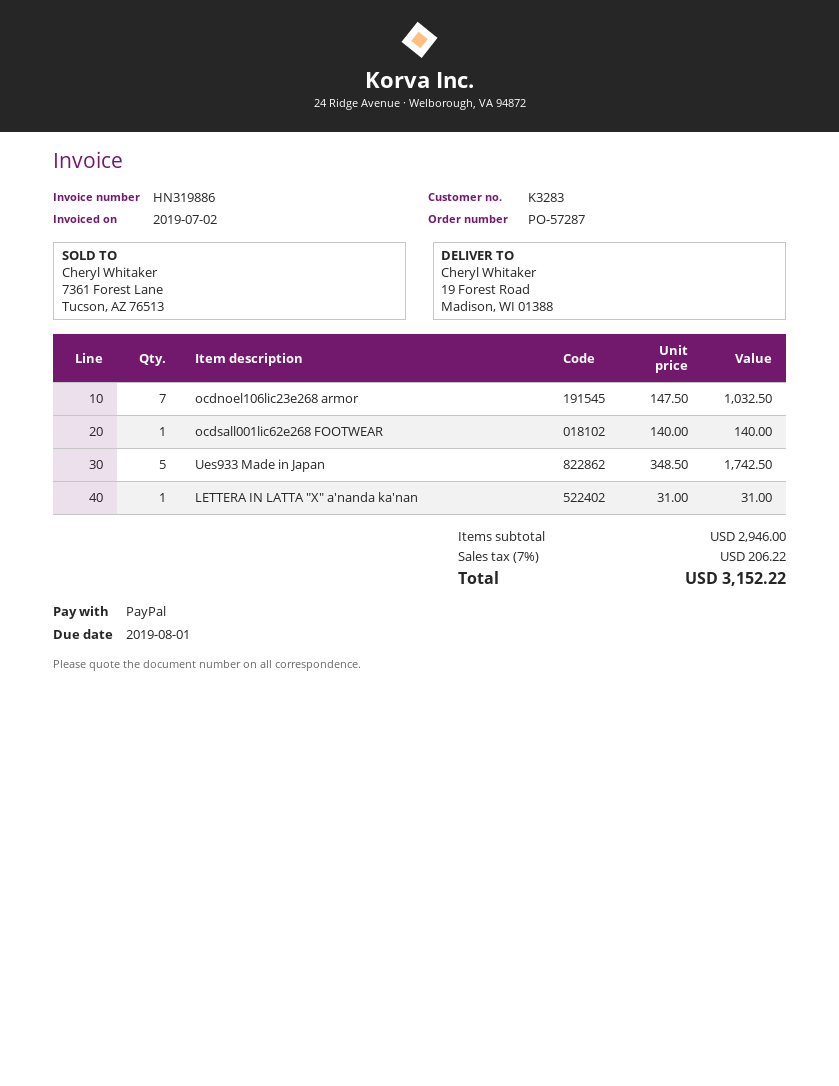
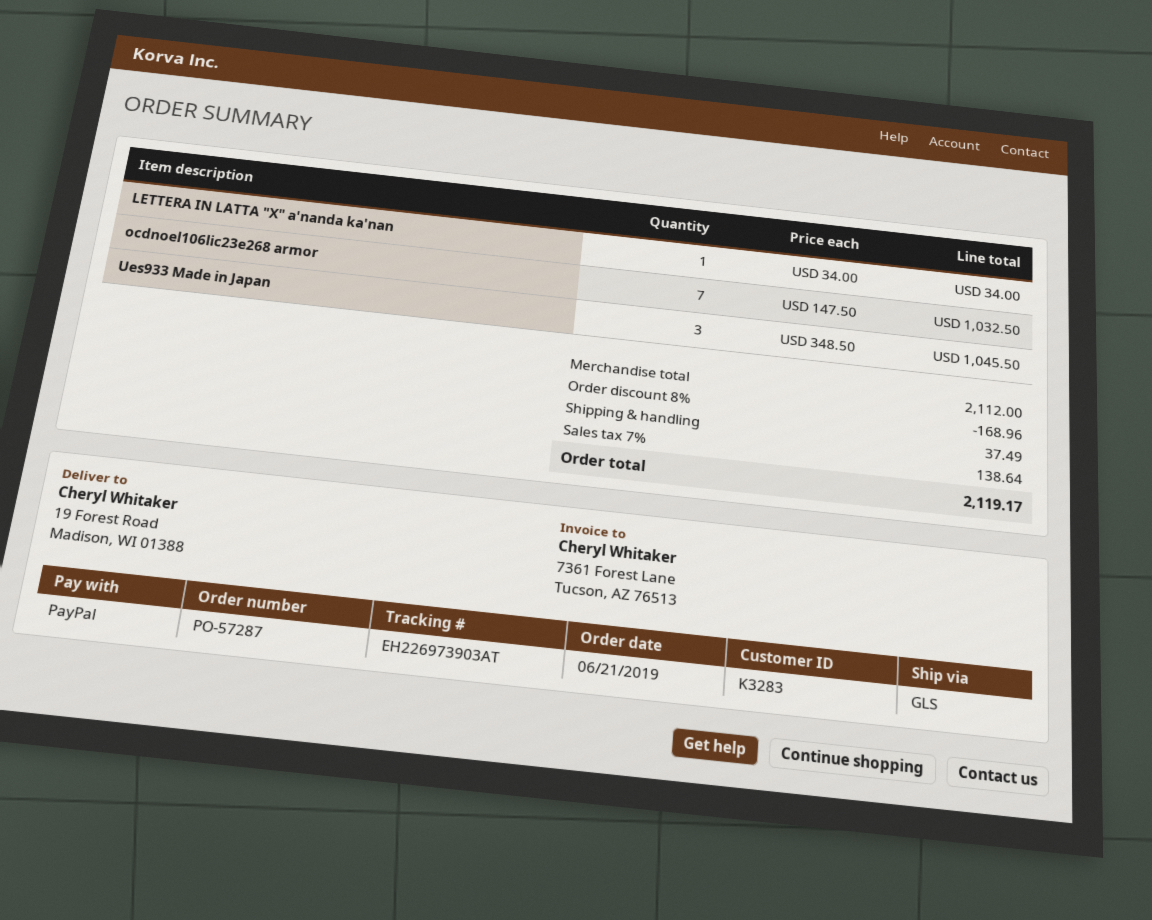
ocdsall001lic62e268 FOOTWEAR: 1 x 140.00 = 140.00 -> none
Ues933 Made in Japan: 5 x 348.50 = 1742.50 -> 3 x 348.50 = 1045.50
LETTERA IN LATTA "X" a'nanda ka'nan: 1 x 31.00 = 31.00 -> 1 x 34.00 = 34.00
subtotal: 2946.00 -> 2112.00
discount: none -> 8% = 168.96
shipping: none -> 37.49
tax: 7% = 206.22 -> 7% = 138.64
total: 3152.22 -> 2119.17

